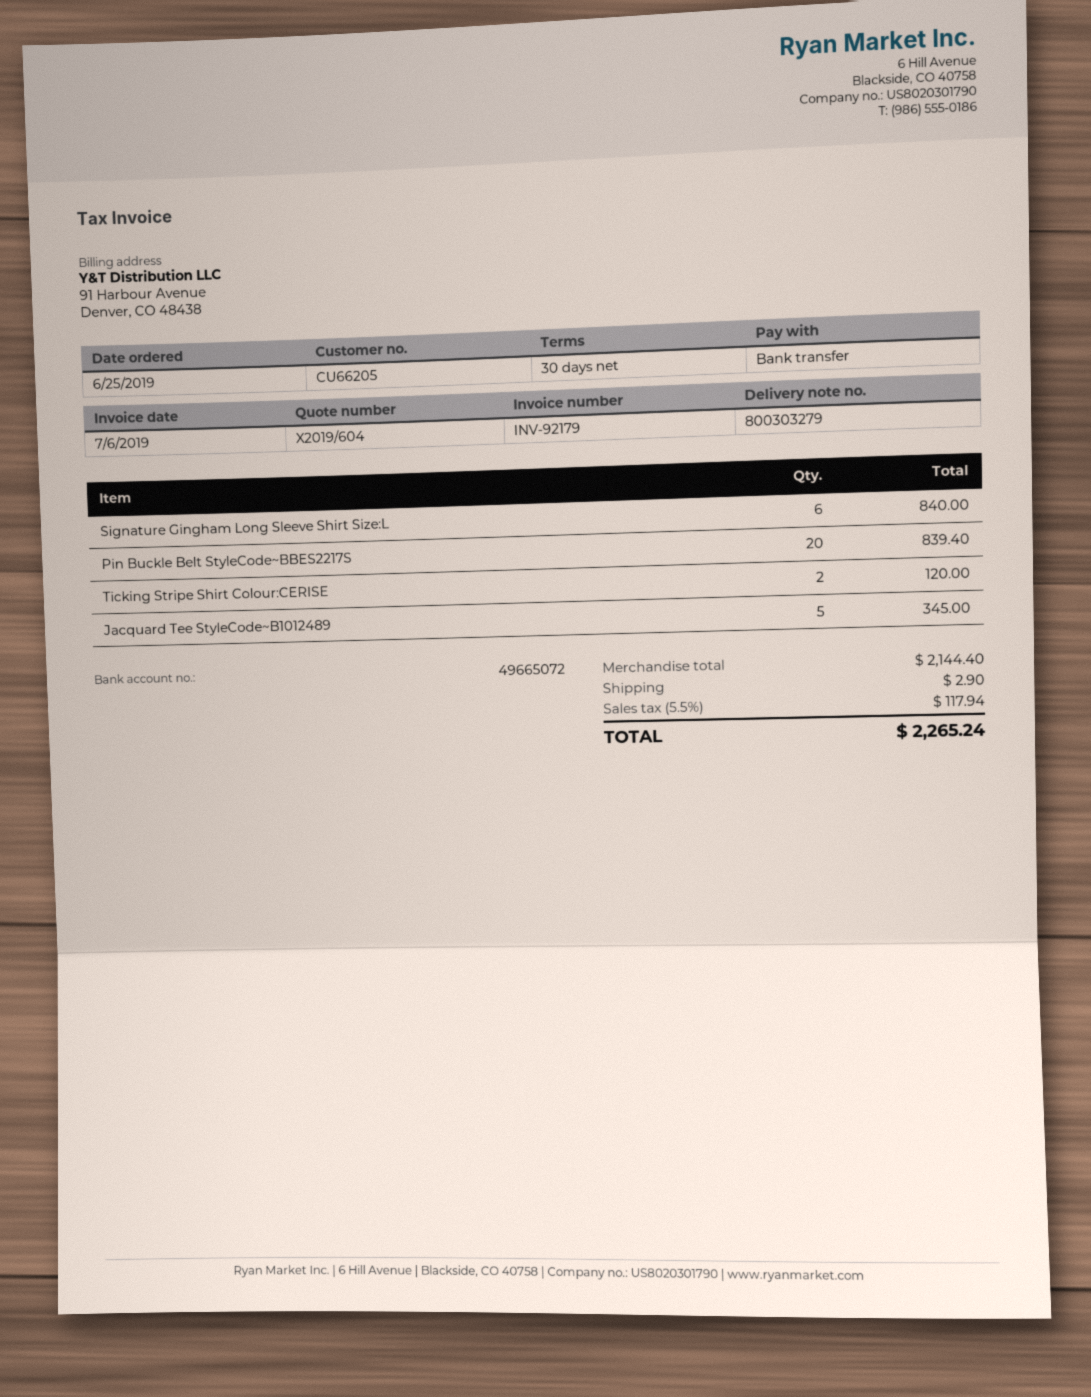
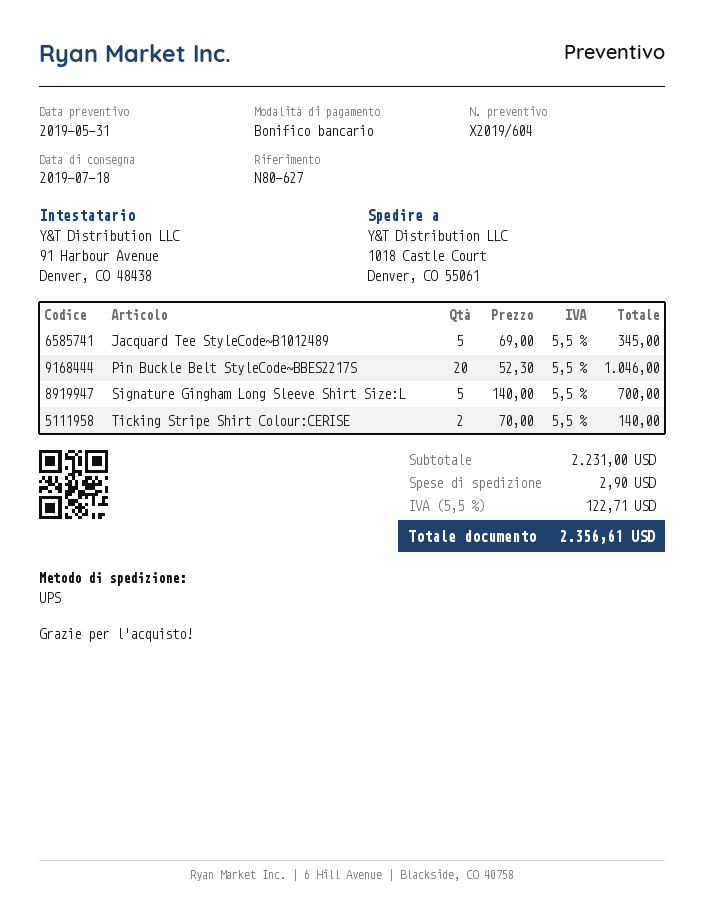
Signature Gingham Long Sleeve Shirt Size:L: 6 for 840.00 -> 5 for 700.00
Pin Buckle Belt StyleCode~BBES2217S: 20 for 839.40 -> 20 for 1046.00
Ticking Stripe Shirt Colour:CERISE: 2 for 120.00 -> 2 for 140.00
subtotal: 2144.40 -> 2231.00
tax: 5.5% = 117.94 -> 5.5% = 122.71
total: 2265.24 -> 2356.61

